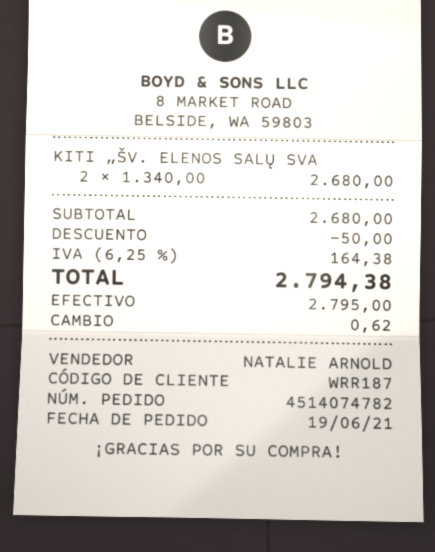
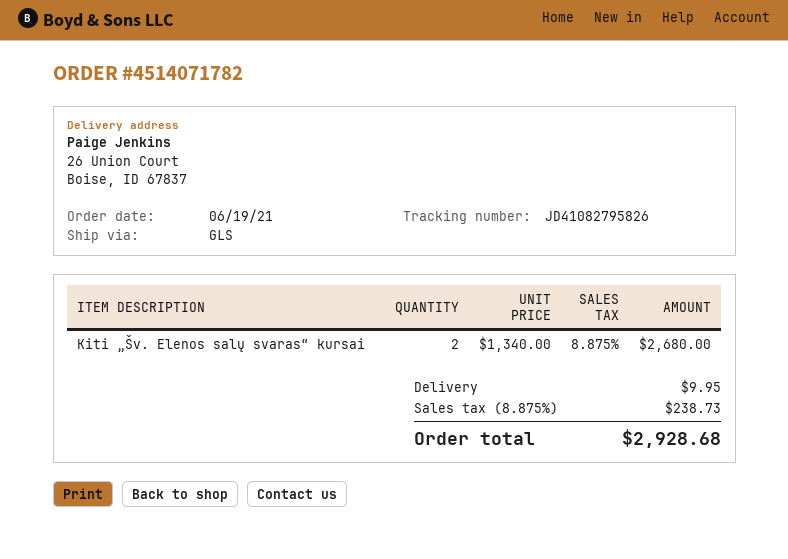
order number: 4514074782 -> 4514071782
discount: 50.00 -> none
shipping: none -> 9.95
tax: 6.25% = 164.38 -> 8.875% = 238.73
total: 2794.38 -> 2928.68

